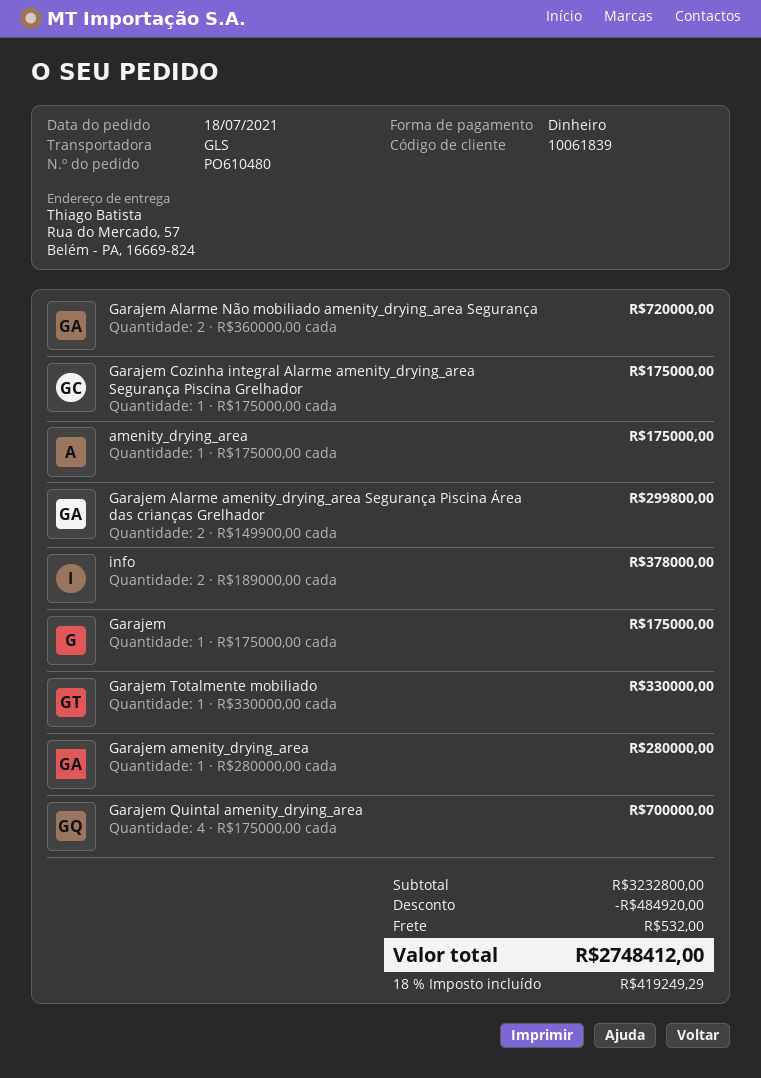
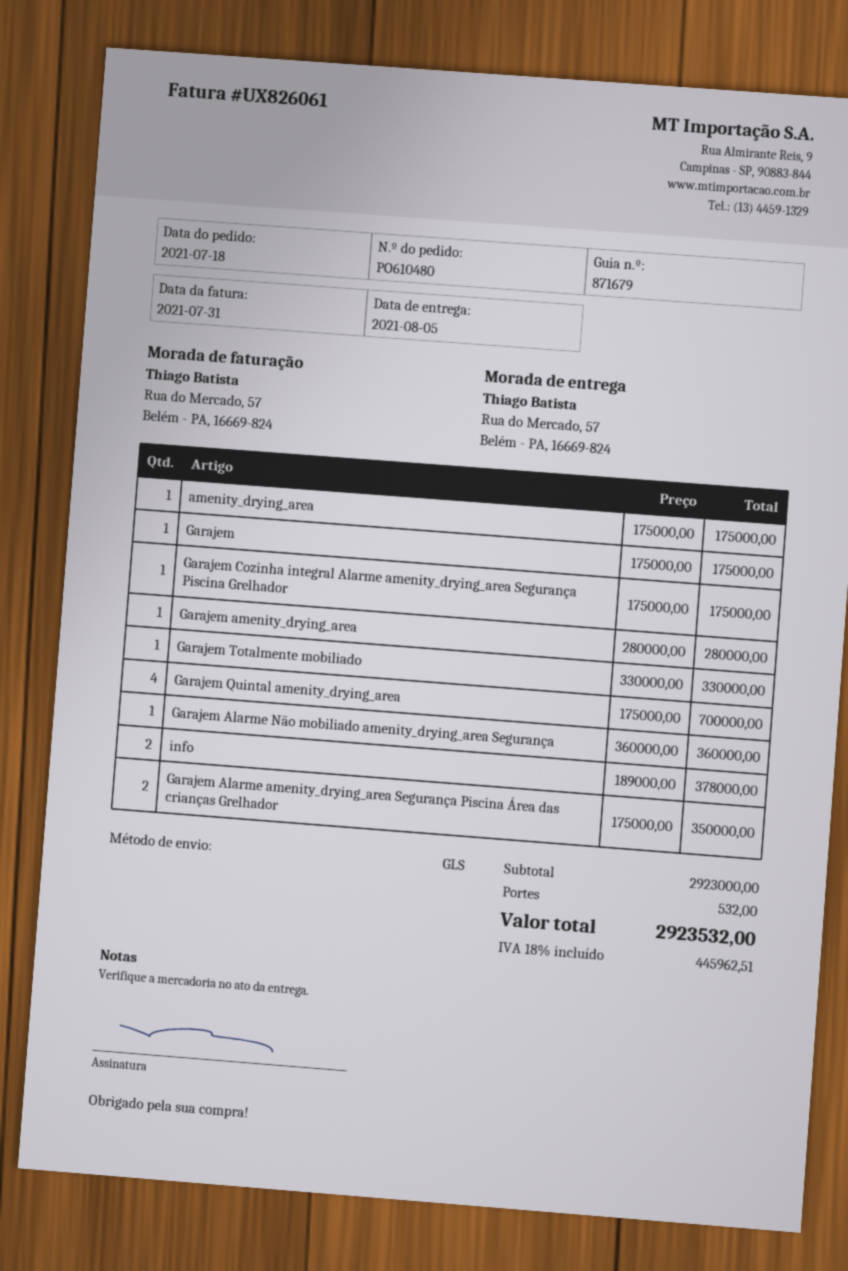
Garajem Alarme Não mobiliado amenity_drying_area Segurança: 2 x 360000.00 = 720000.00 -> 1 x 360000.00 = 360000.00
Garajem Alarme amenity_drying_area Segurança Piscina Área das crianças Grelhador: 2 x 149900.00 = 299800.00 -> 2 x 175000.00 = 350000.00
subtotal: 3232800.00 -> 2923000.00
discount: 484920.00 -> none
tax: 18% = 419249.29 -> 18% = 445962.51
total: 2748412.00 -> 2923532.00

